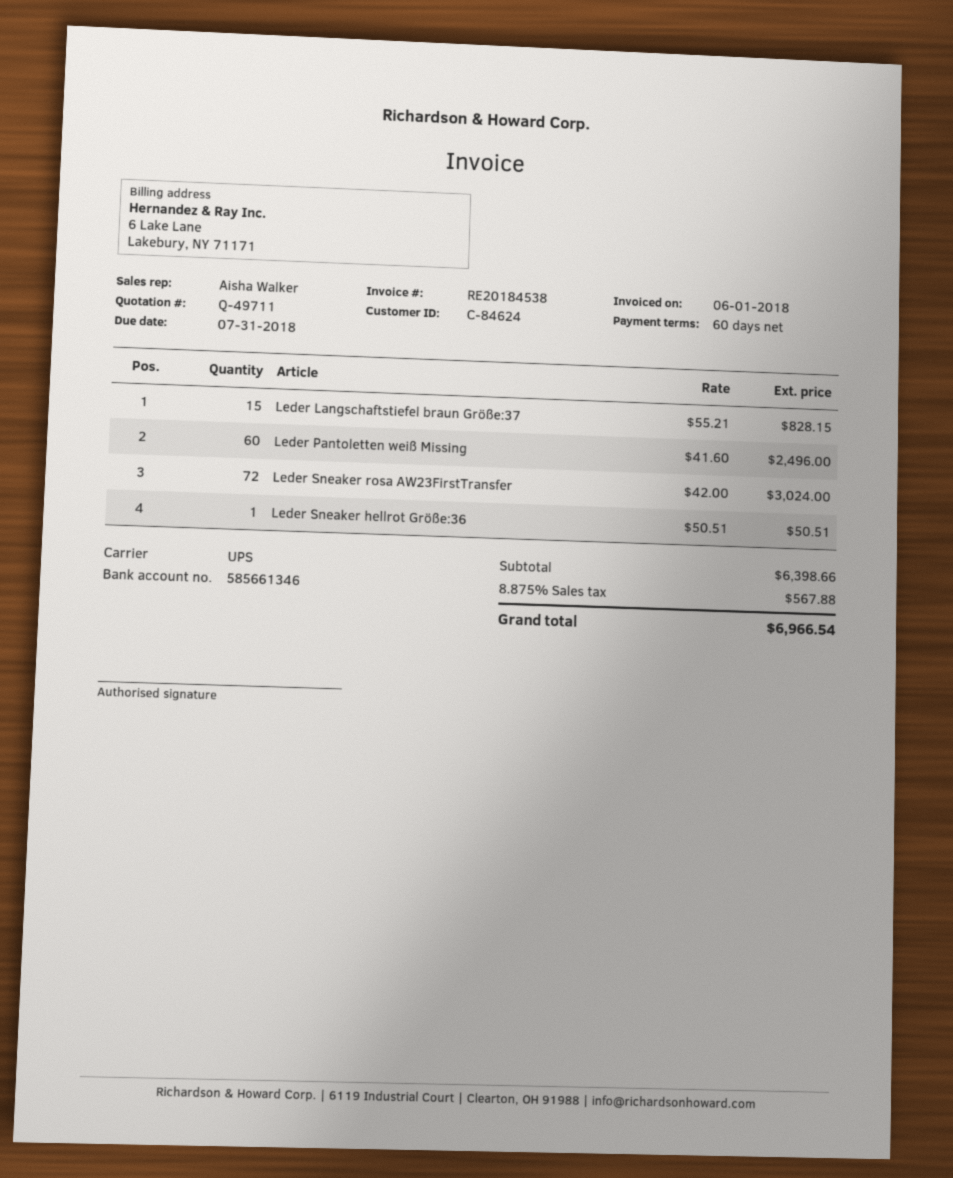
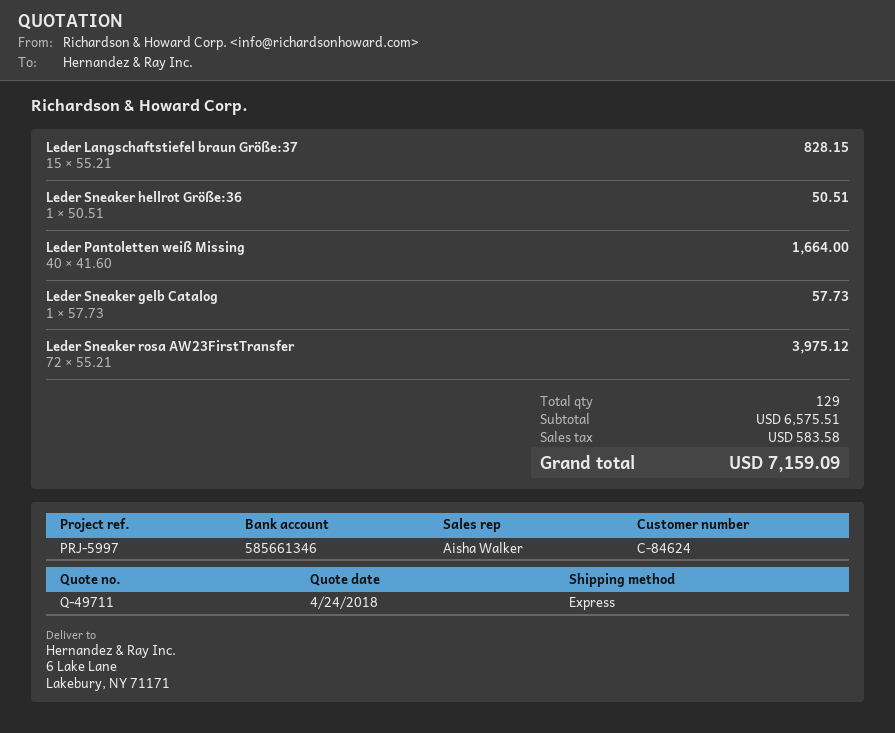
shipping method: UPS -> express
Leder Pantoletten weiß Missing: 60 x 41.60 = 2496.00 -> 40 x 41.60 = 1664.00
Leder Sneaker rosa AW23FirstTransfer: 72 x 42.00 = 3024.00 -> 72 x 55.21 = 3975.12
Leder Sneaker gelb Catalog: none -> 1 x 57.73 = 57.73
subtotal: 6398.66 -> 6575.51
tax: 567.88 -> 583.58
total: 6966.54 -> 7159.09

